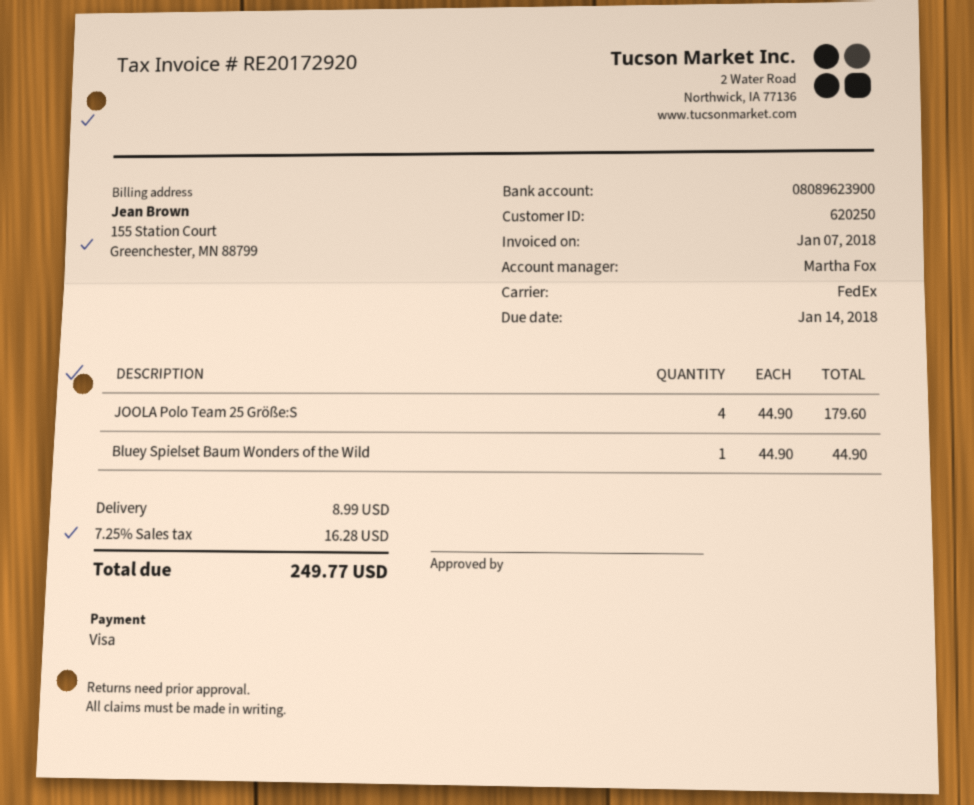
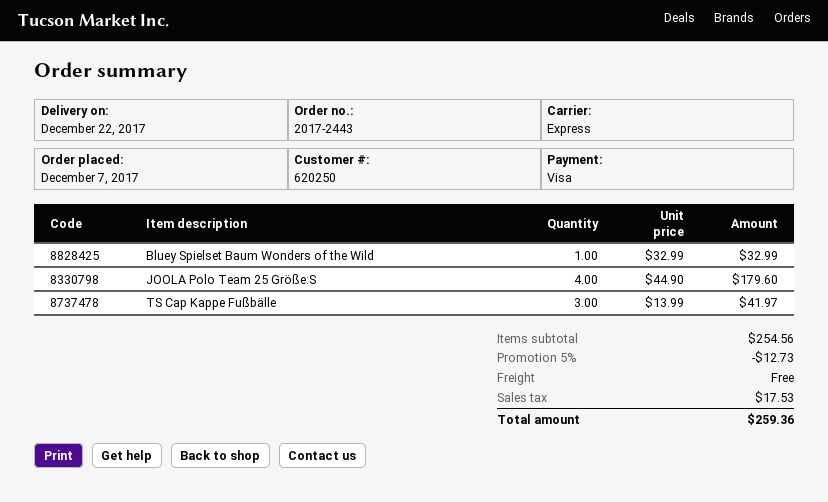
shipping method: FedEx -> express
Bluey Spielset Baum Wonders of the Wild: 1 x 44.90 = 44.90 -> 1 x 32.99 = 32.99
TS Cap Kappe Fußbälle: none -> 3 x 13.99 = 41.97
discount: none -> 5% = 12.73
shipping: 8.99 -> 0.00
tax: 16.28 -> 17.53
total: 249.77 -> 259.36

